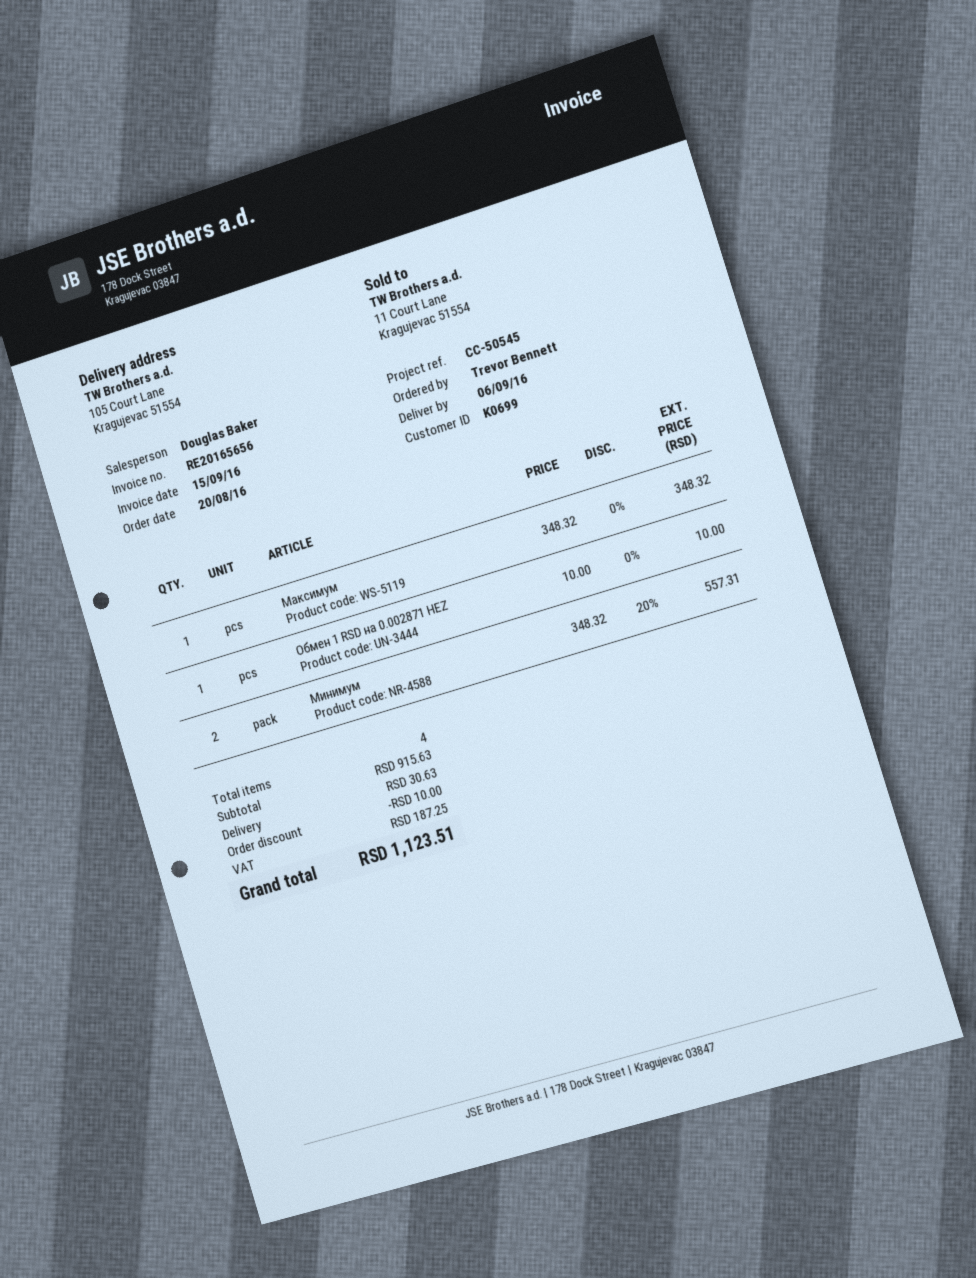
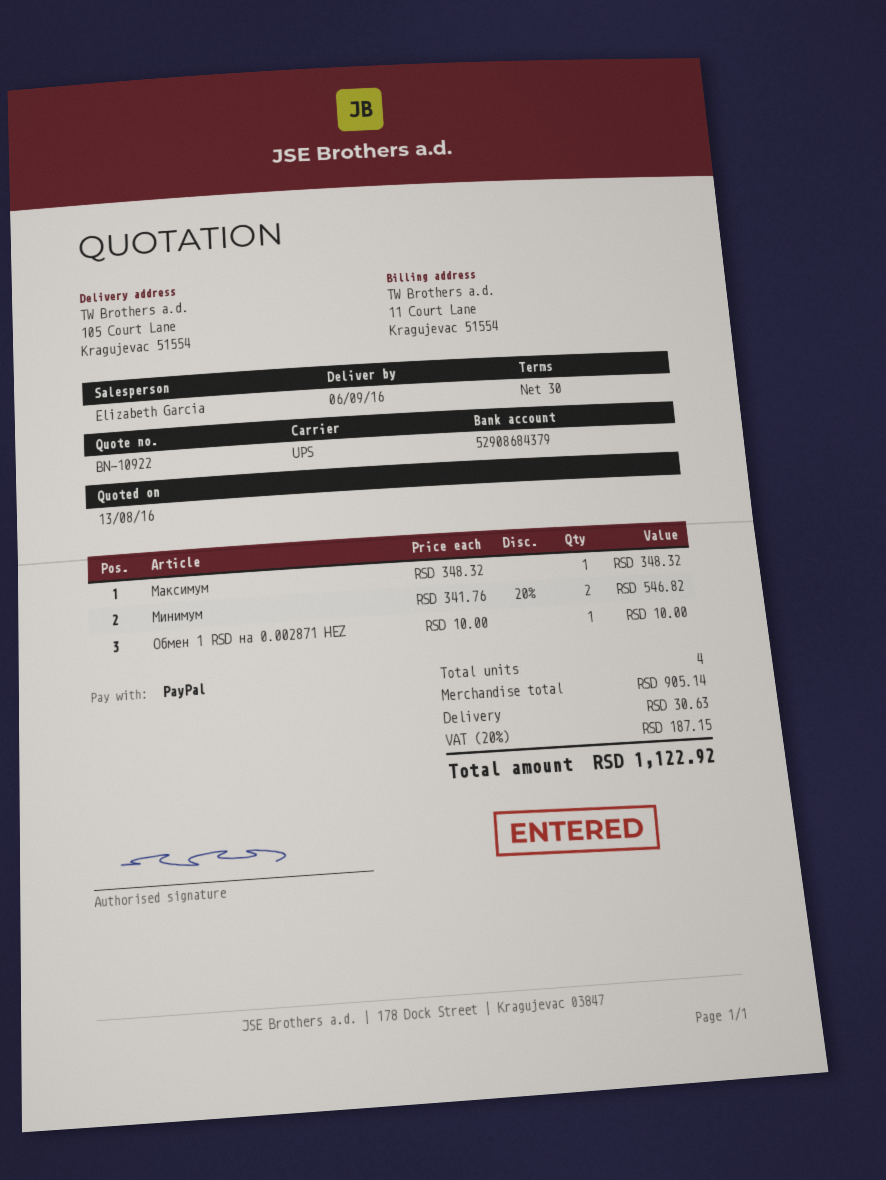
sales rep: Douglas Baker -> Elizabeth Garcia
Минимум: 2 x 348.32 - 20% = 557.31 -> 2 x 341.76 - 20% = 546.82
subtotal: 915.63 -> 905.14
discount: 10.00 -> none
tax: 187.25 -> 187.15
total: 1123.51 -> 1122.92

